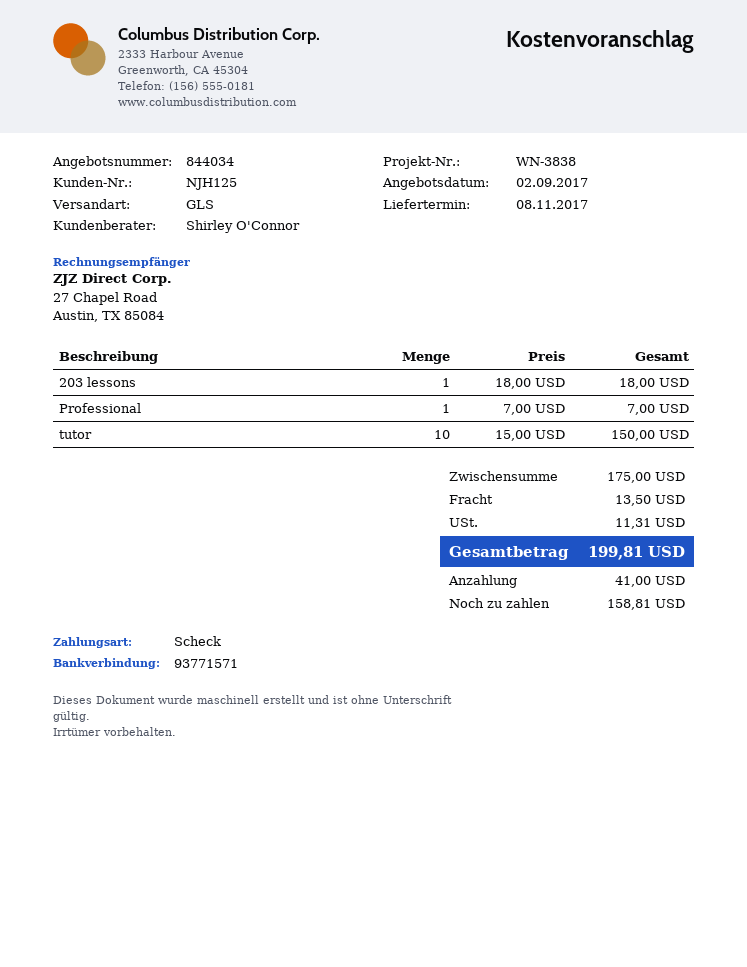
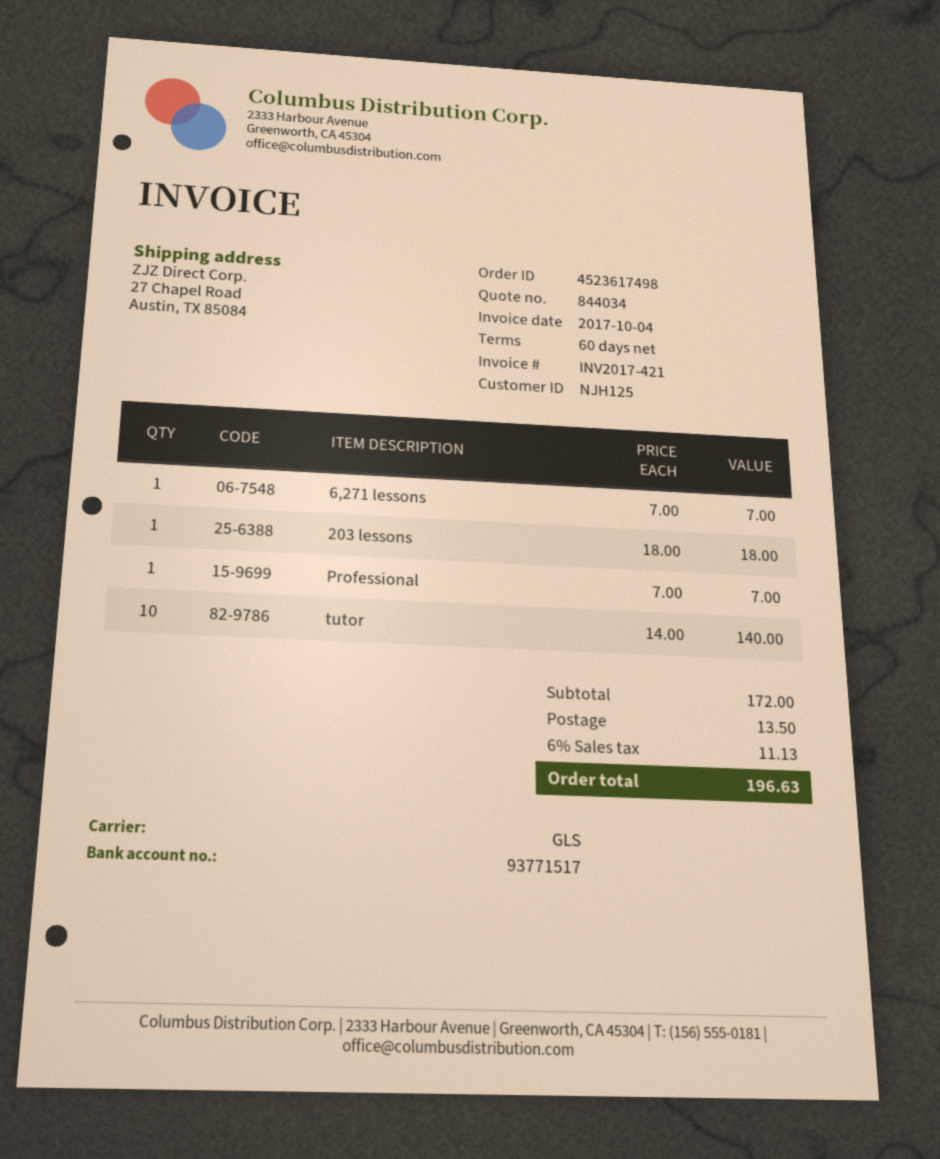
bank account: 93771571 -> 93771517
tutor: 10 x 15.00 = 150.00 -> 10 x 14.00 = 140.00
6,271 lessons: none -> 1 x 7.00 = 7.00
subtotal: 175.00 -> 172.00
tax: 11.31 -> 11.13
total: 199.81 -> 196.63

